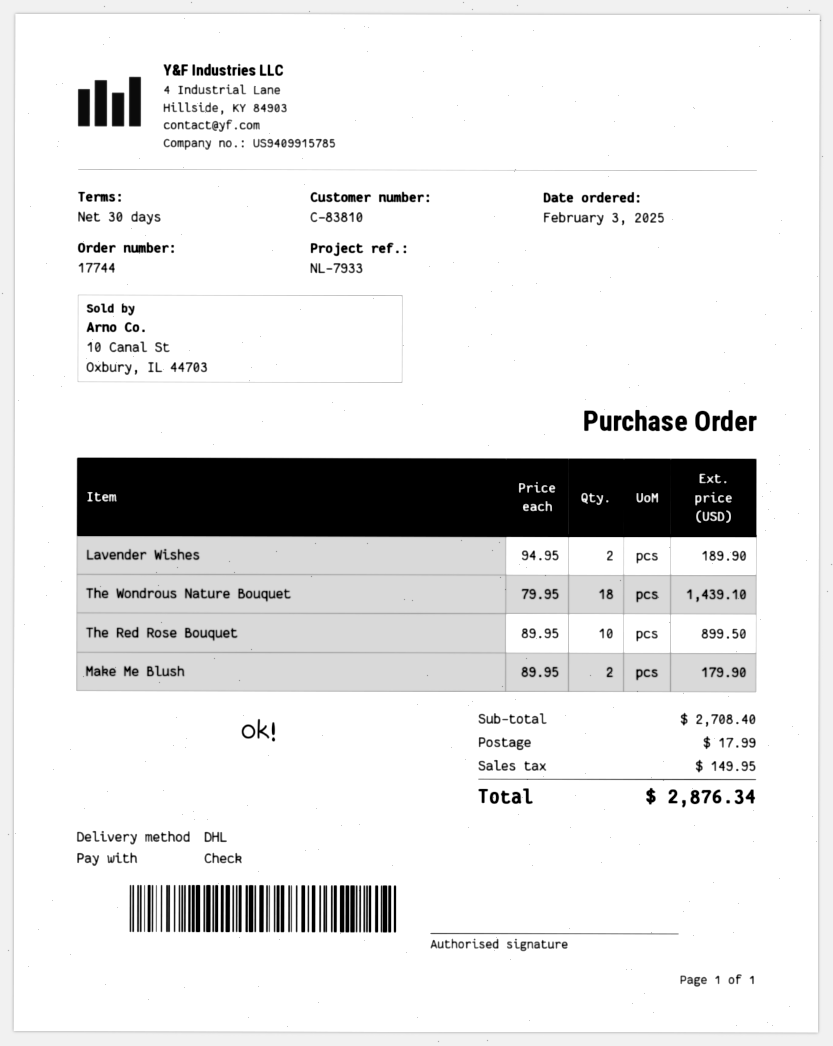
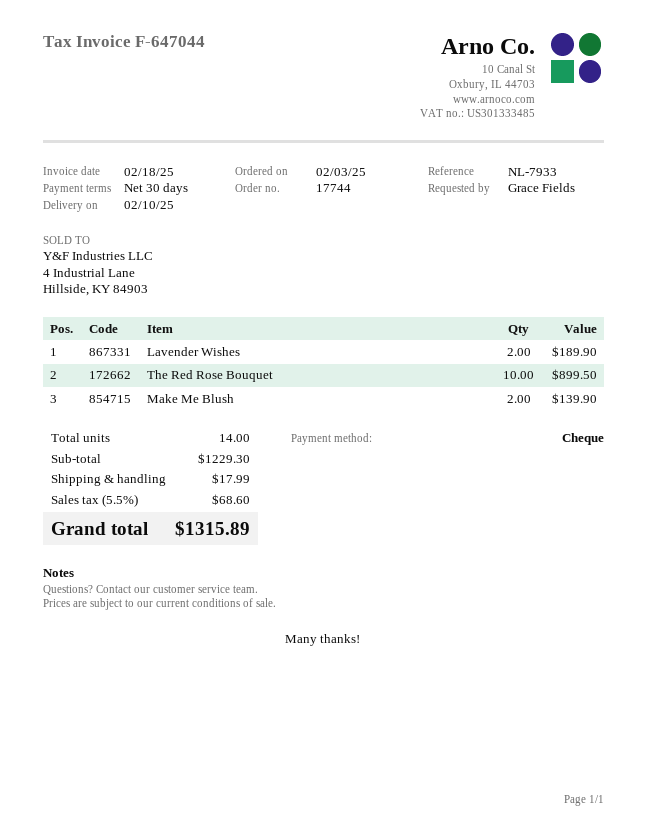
The Wondrous Nature Bouquet: 18 for 1439.10 -> none
Make Me Blush: 2 for 179.90 -> 2 for 139.90
subtotal: 2708.40 -> 1229.30
tax: 149.95 -> 68.60
total: 2876.34 -> 1315.89

